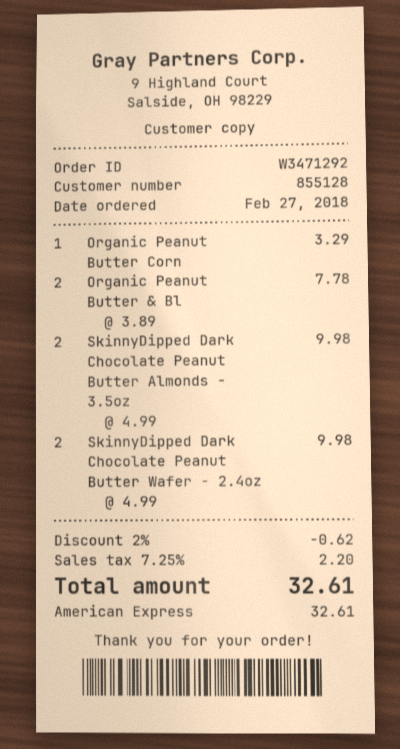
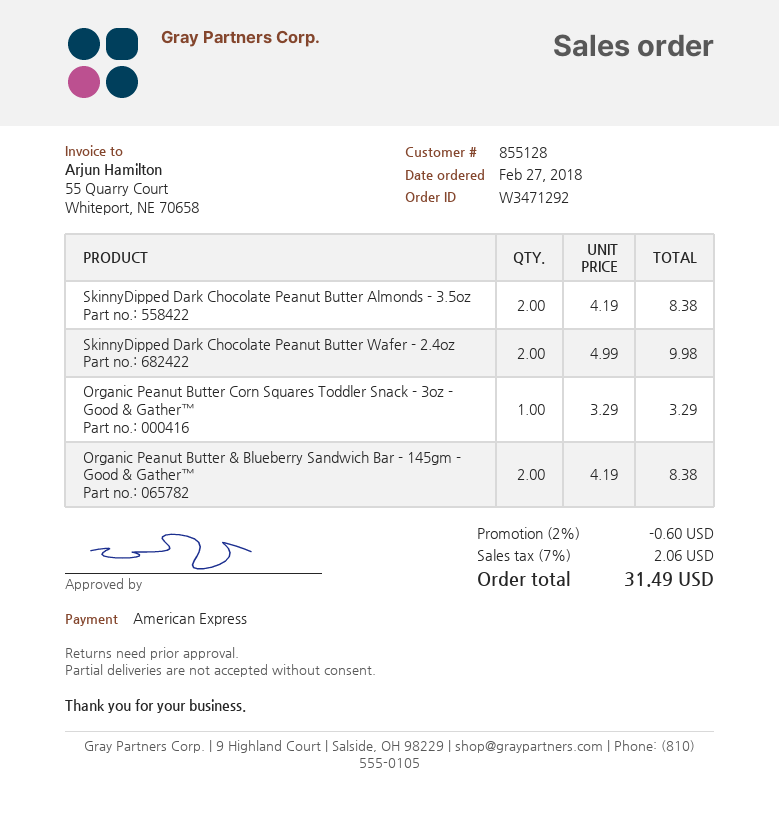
Organic Peanut Butter & Bl: 2 x 3.89 = 7.78 -> 2 x 4.19 = 8.38
SkinnyDipped Dark Chocolate Peanut Butter Almonds - 3.5oz: 2 x 4.99 = 9.98 -> 2 x 4.19 = 8.38
discount: 2% = 0.62 -> 2% = 0.60
tax: 7.25% = 2.20 -> 7% = 2.06
total: 32.61 -> 31.49

